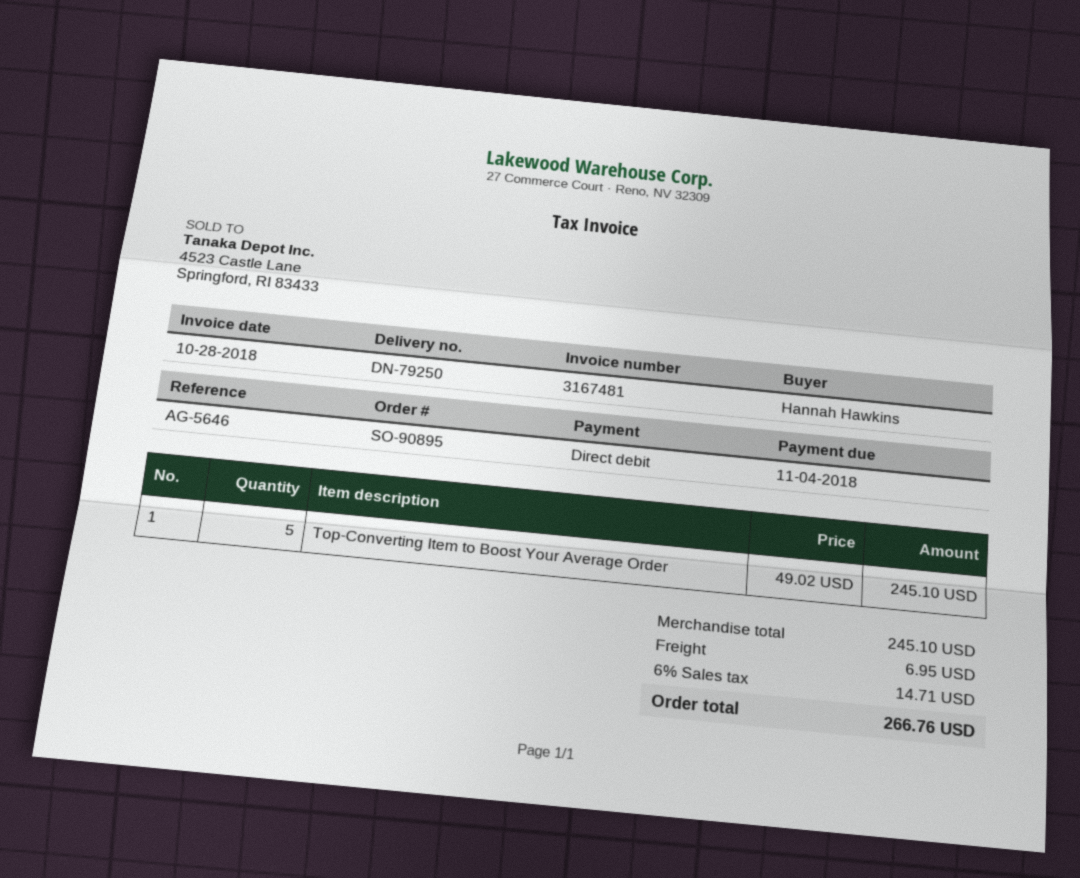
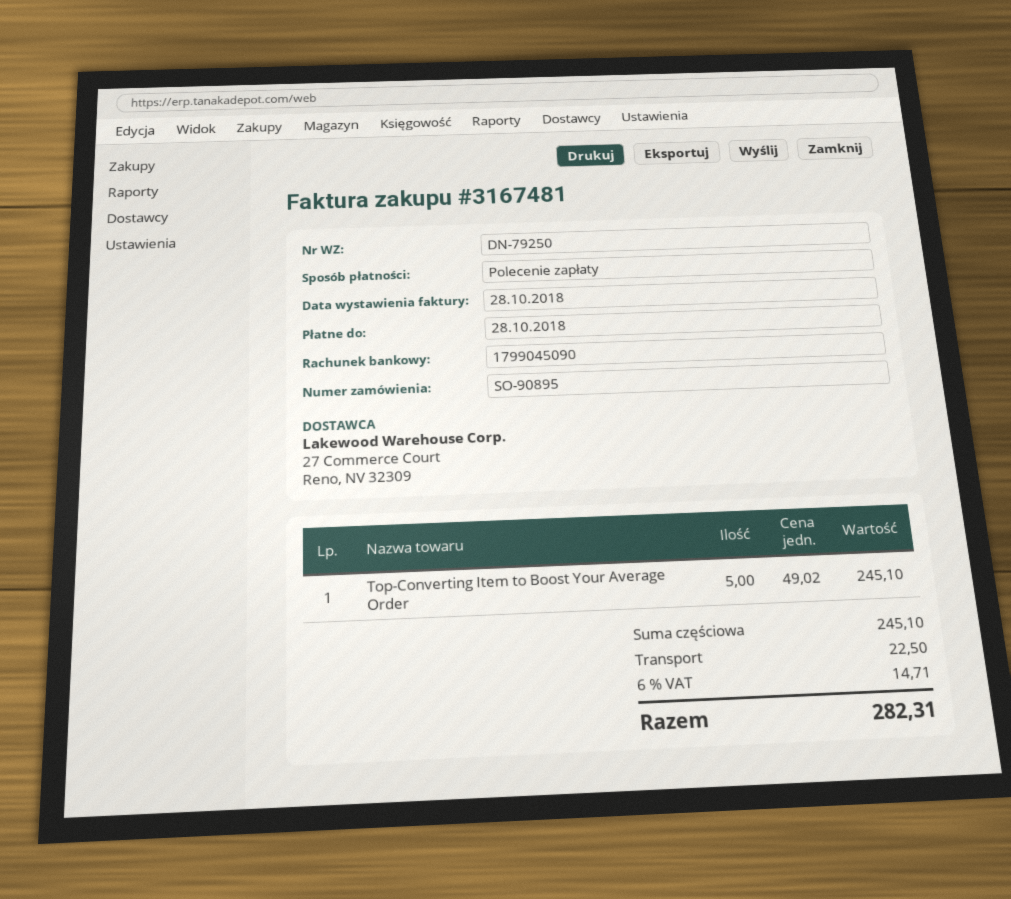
due date: 2018-11-04 -> 2018-10-28
shipping: 6.95 -> 22.50
total: 266.76 -> 282.31

